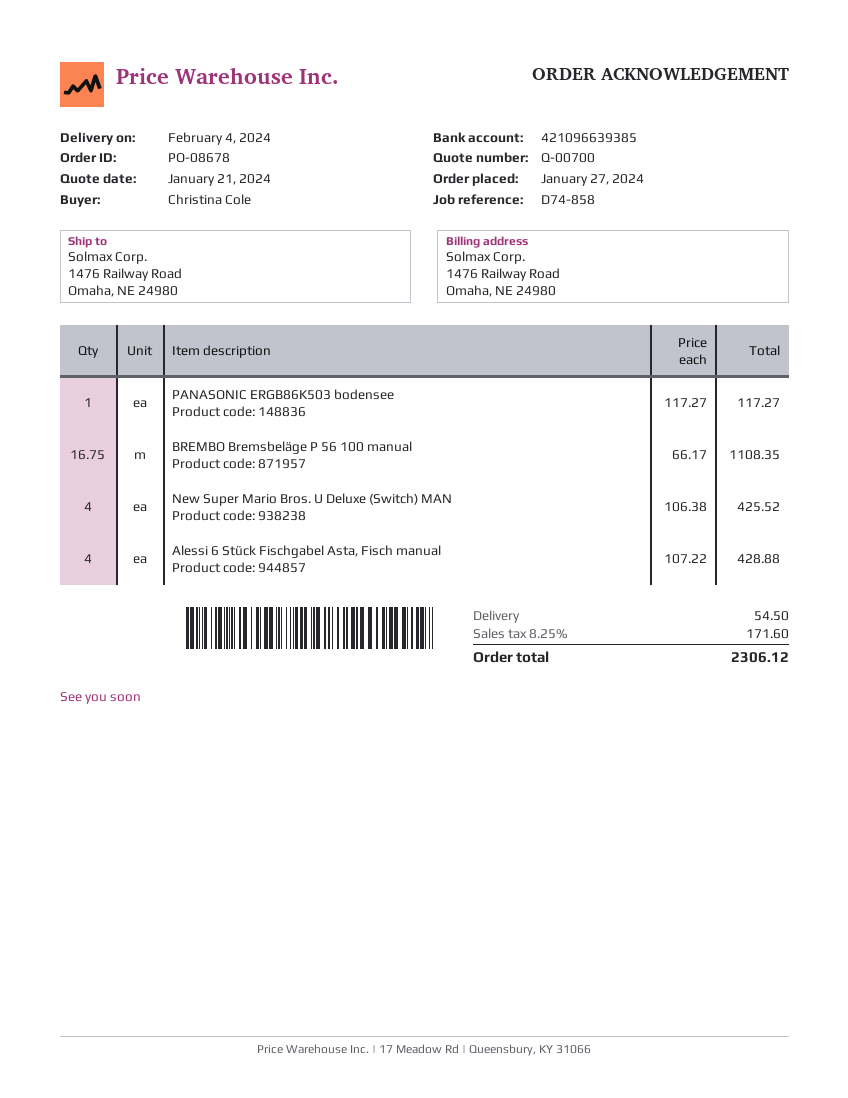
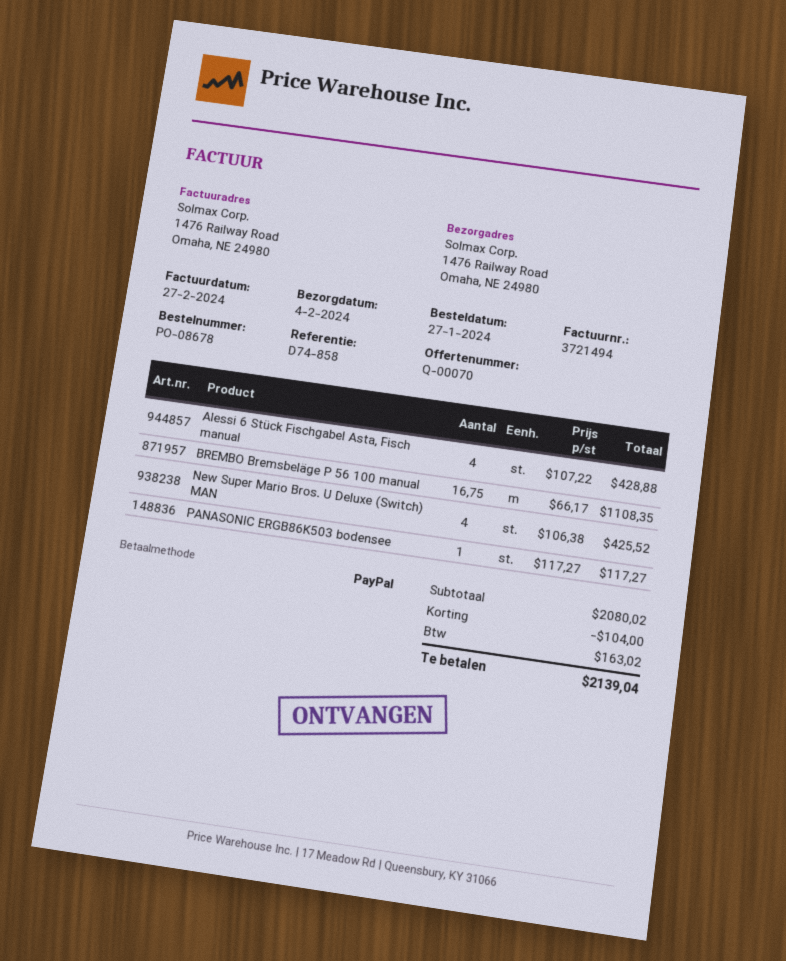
quote number: Q-00700 -> Q-00070
discount: none -> 104.00
shipping: 54.50 -> none
tax: 171.60 -> 163.02
total: 2306.12 -> 2139.04

